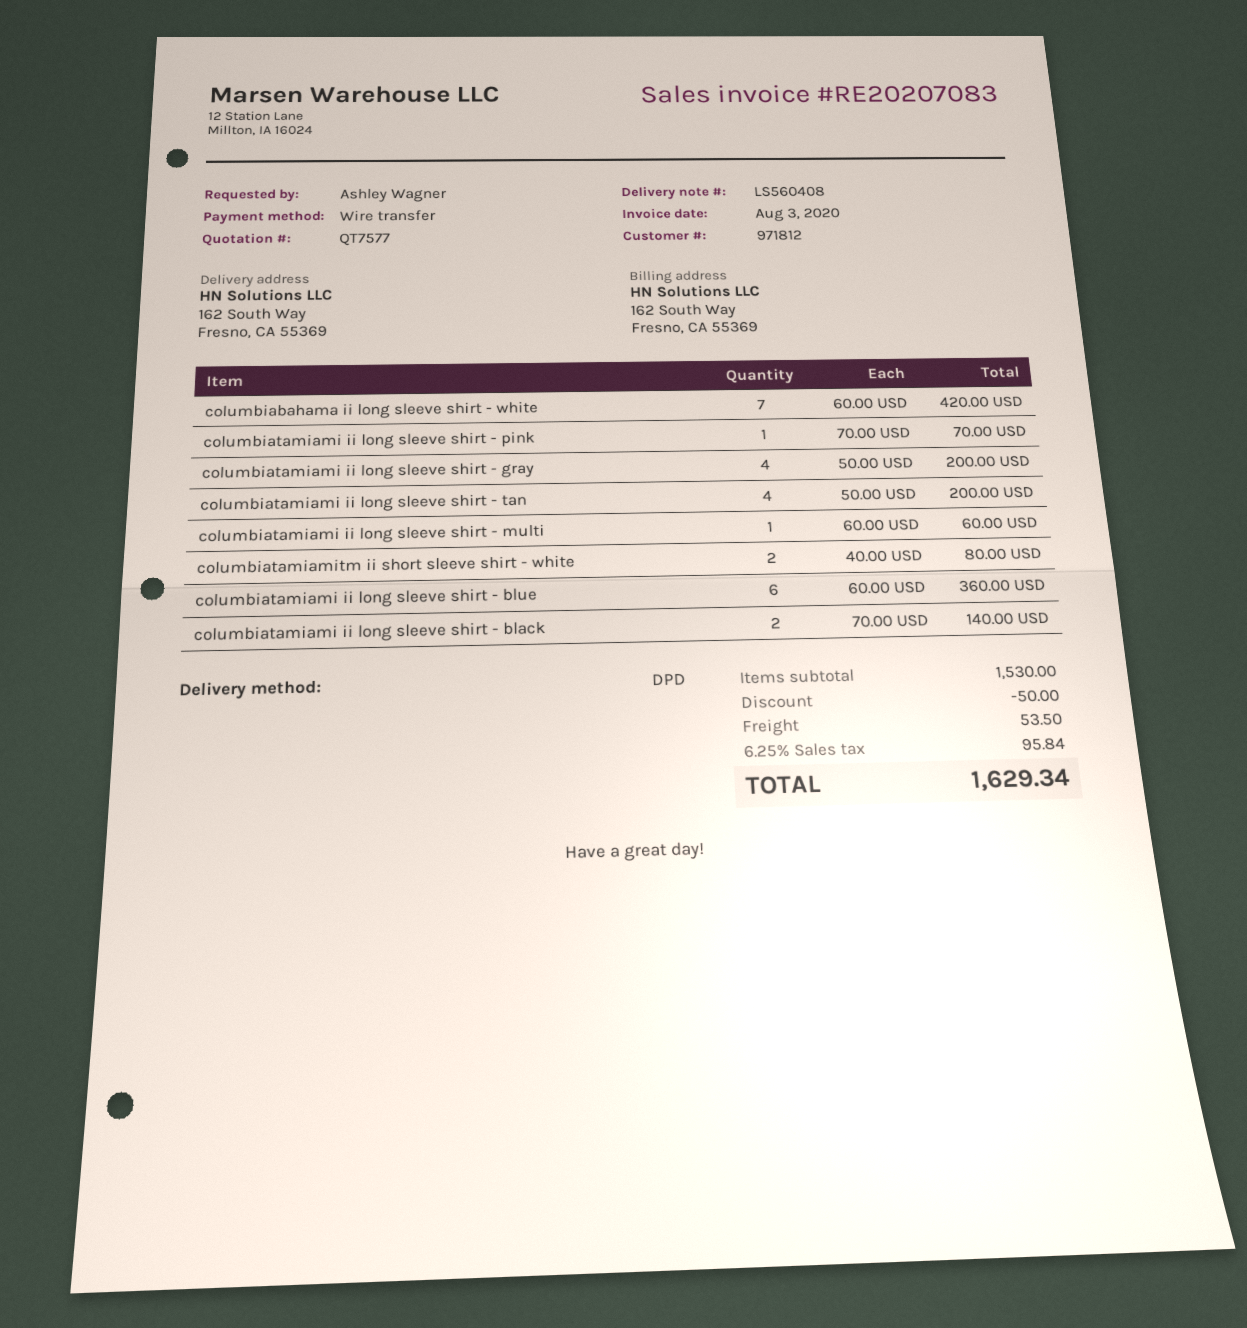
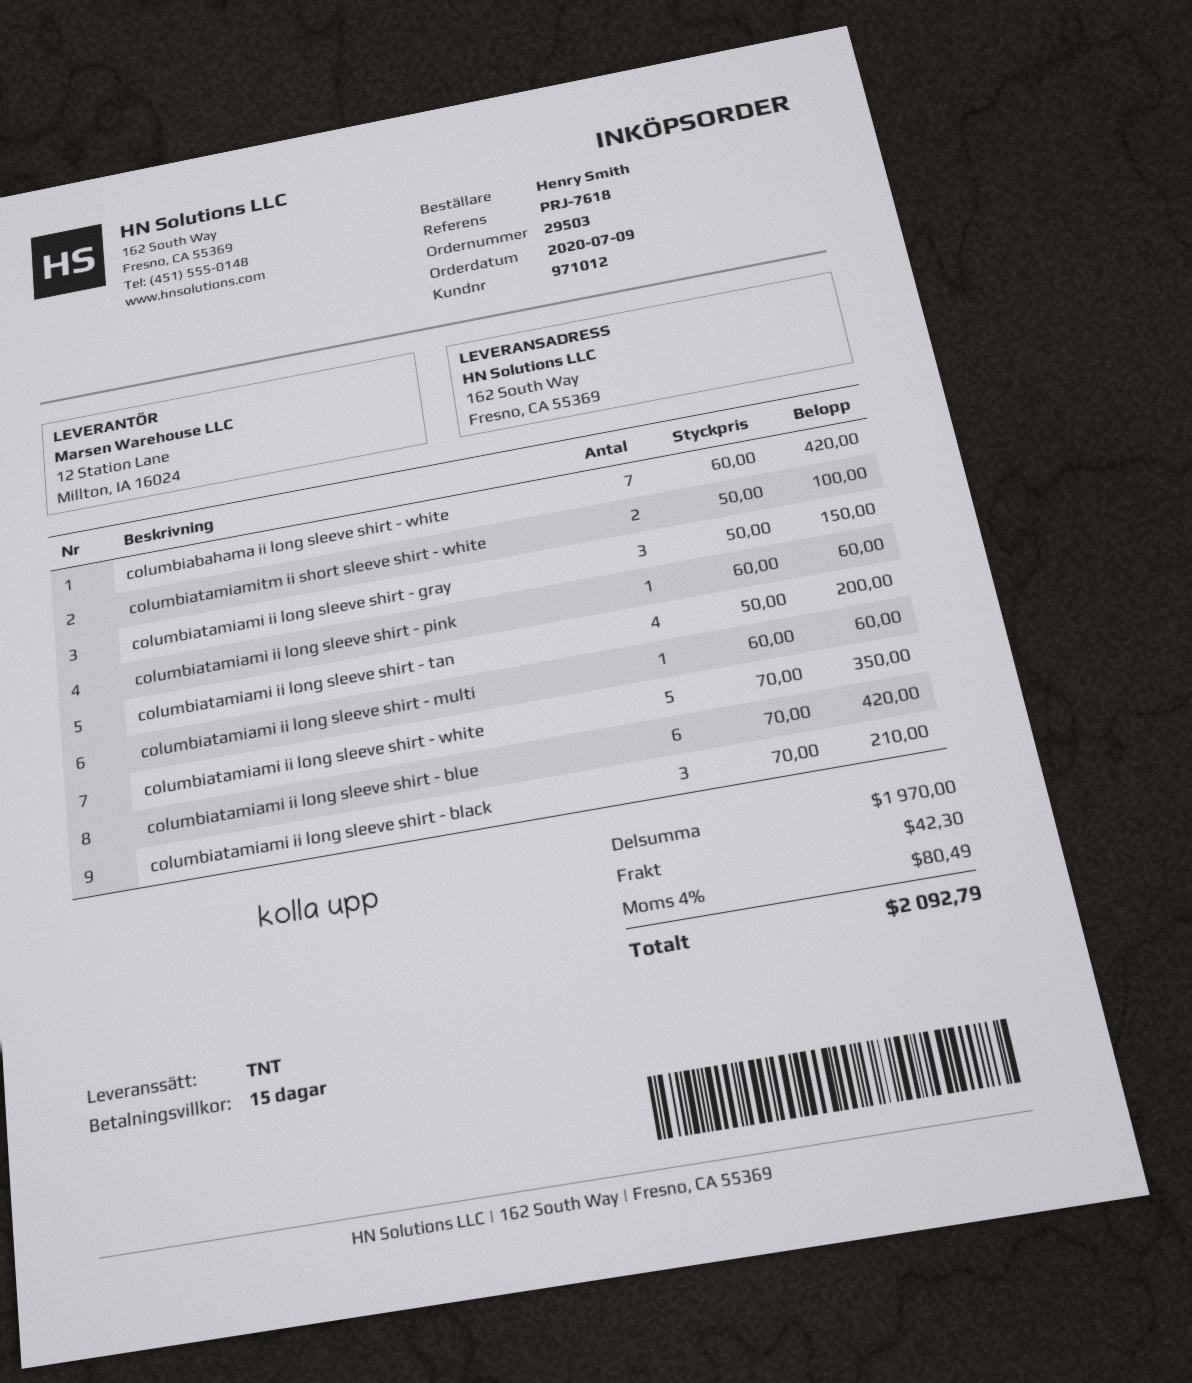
customer number: 971812 -> 971012
ordered by: Ashley Wagner -> Henry Smith
shipping method: DPD -> TNT
columbiatamiami ii long sleeve shirt - pink: 1 x 70.00 = 70.00 -> 1 x 60.00 = 60.00
columbiatamiami ii long sleeve shirt - gray: 4 x 50.00 = 200.00 -> 3 x 50.00 = 150.00
columbiatamiamitm ii short sleeve shirt - white: 2 x 40.00 = 80.00 -> 2 x 50.00 = 100.00
columbiatamiami ii long sleeve shirt - blue: 6 x 60.00 = 360.00 -> 6 x 70.00 = 420.00
columbiatamiami ii long sleeve shirt - black: 2 x 70.00 = 140.00 -> 3 x 70.00 = 210.00
columbiatamiami ii long sleeve shirt - white: none -> 5 x 70.00 = 350.00
subtotal: 1530.00 -> 1970.00
discount: 50.00 -> none
shipping: 53.50 -> 42.30
tax: 6.25% = 95.84 -> 4% = 80.49
total: 1629.34 -> 2092.79

